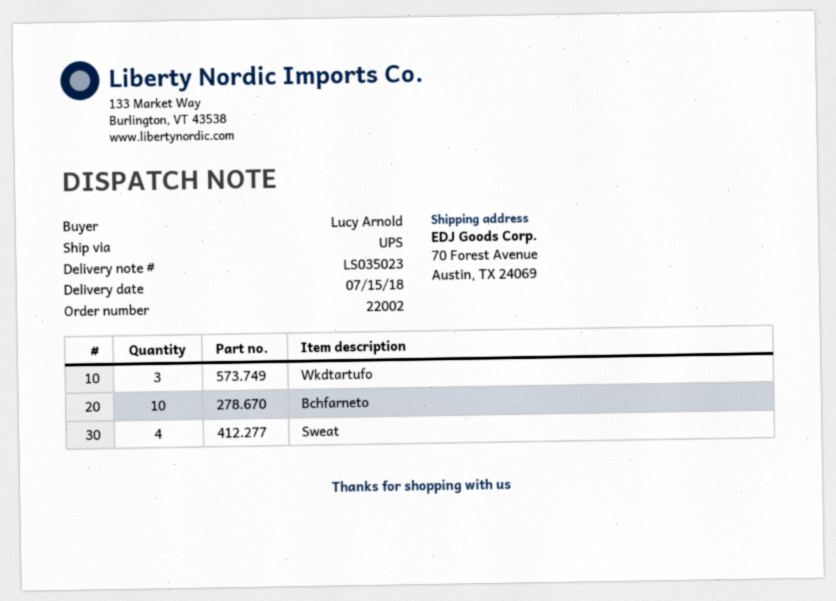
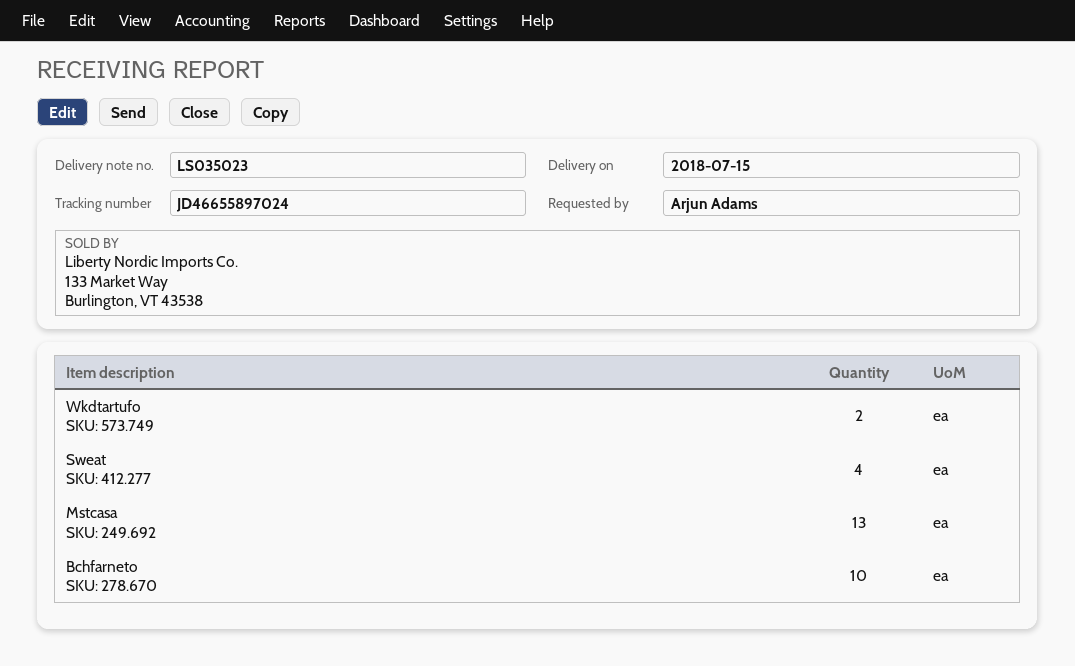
ordered by: Lucy Arnold -> Arjun Adams
Wkdtartufo: 3 -> 2
Mstcasa: none -> 13

